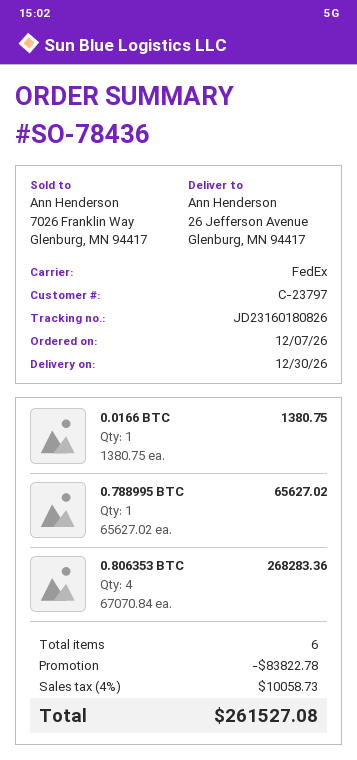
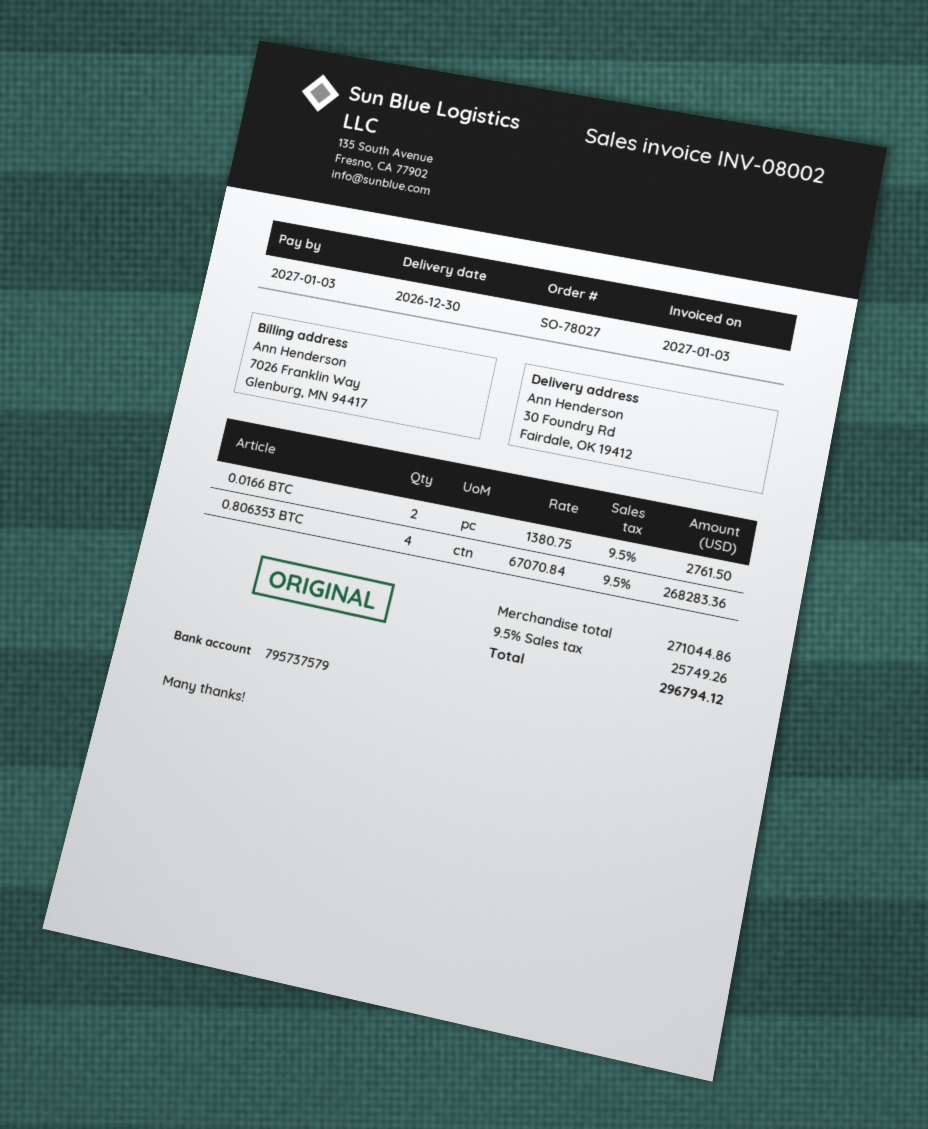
order number: SO-78436 -> SO-78027
ship to: 26 Jefferson Avenue, Glenburg, MN 94417 -> 30 Foundry Rd, Fairdale, OK 19412
0.0166 BTC: 1 x 1380.75 = 1380.75 -> 2 x 1380.75 = 2761.50
0.788995 BTC: 1 x 65627.02 = 65627.02 -> none
discount: 83822.78 -> none
tax: 4% = 10058.73 -> 9.5% = 25749.26
total: 261527.08 -> 296794.12

